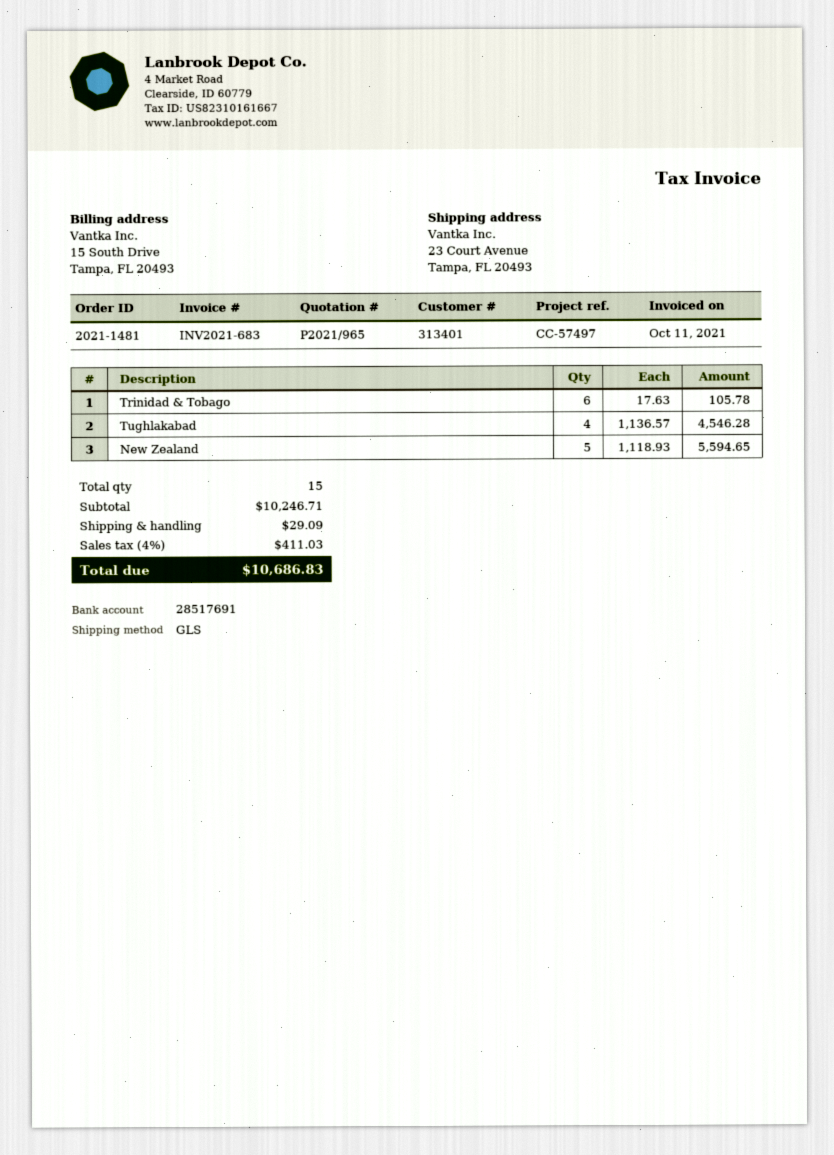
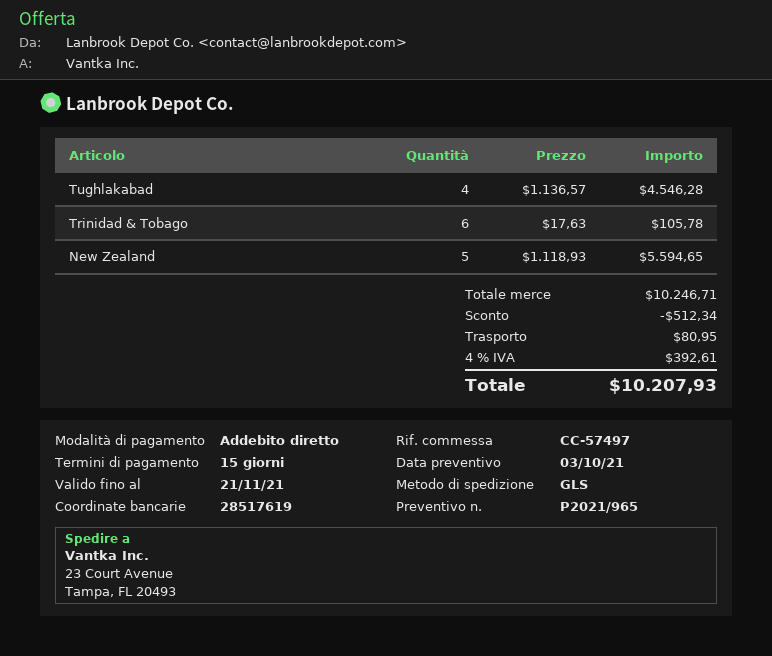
bank account: 28517691 -> 28517619
discount: none -> 512.34
shipping: 29.09 -> 80.95
tax: 4% = 411.03 -> 4% = 392.61
total: 10686.83 -> 10207.93

